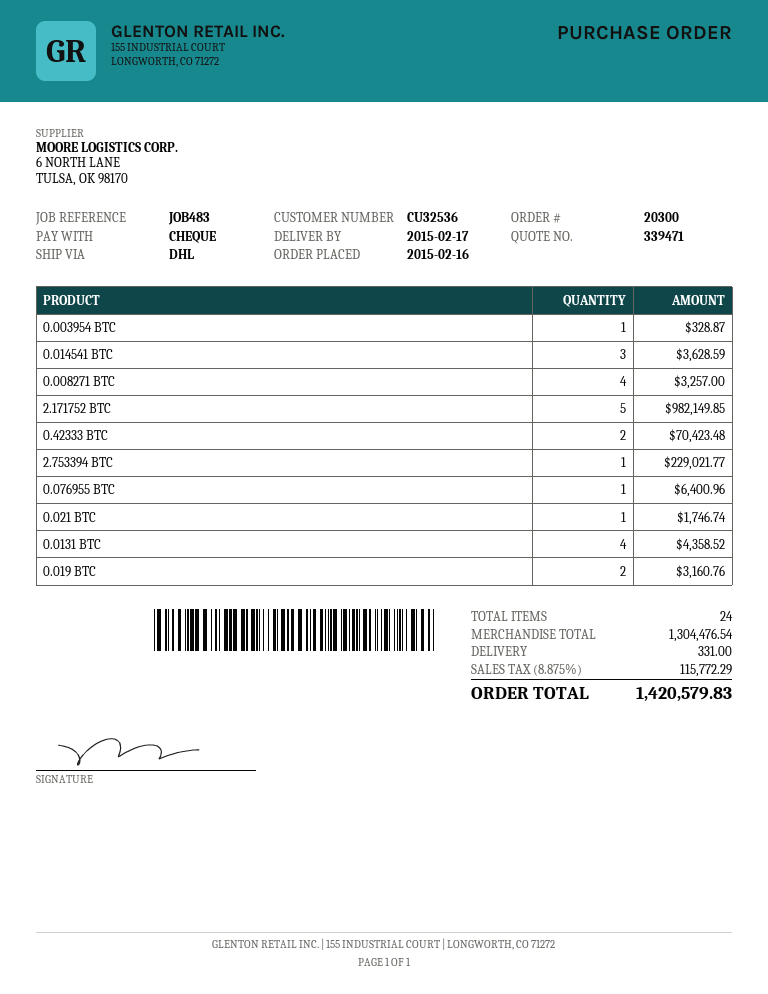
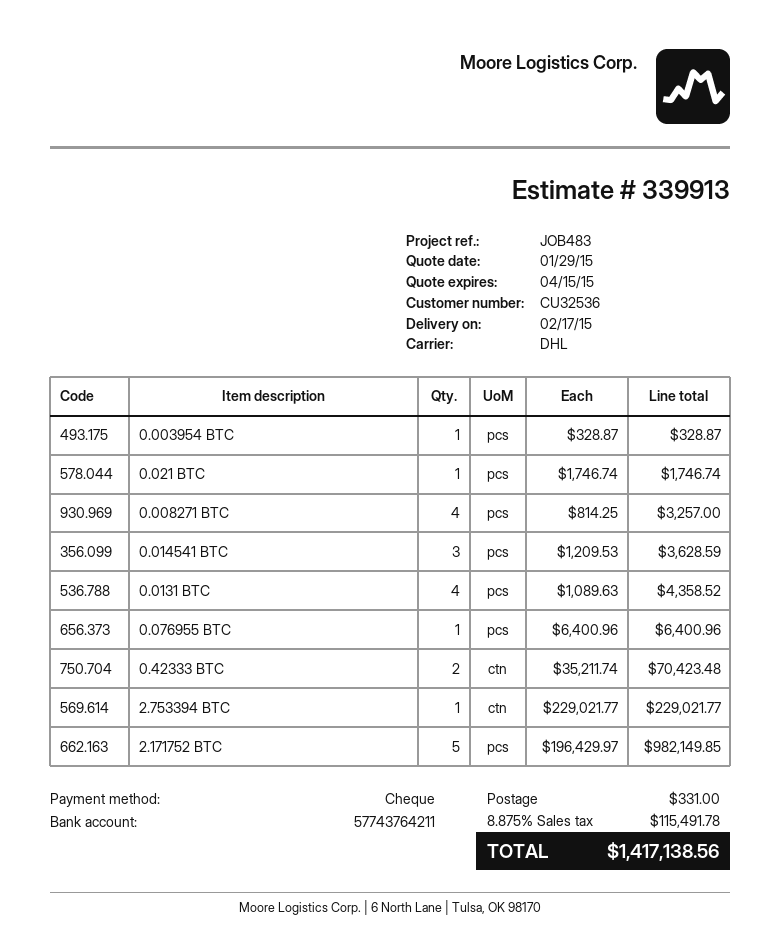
quote number: 339471 -> 339913
0.019 BTC: 2 for 3160.76 -> none
tax: 8.875% = 115772.29 -> 8.875% = 115491.78
total: 1420579.83 -> 1417138.56

